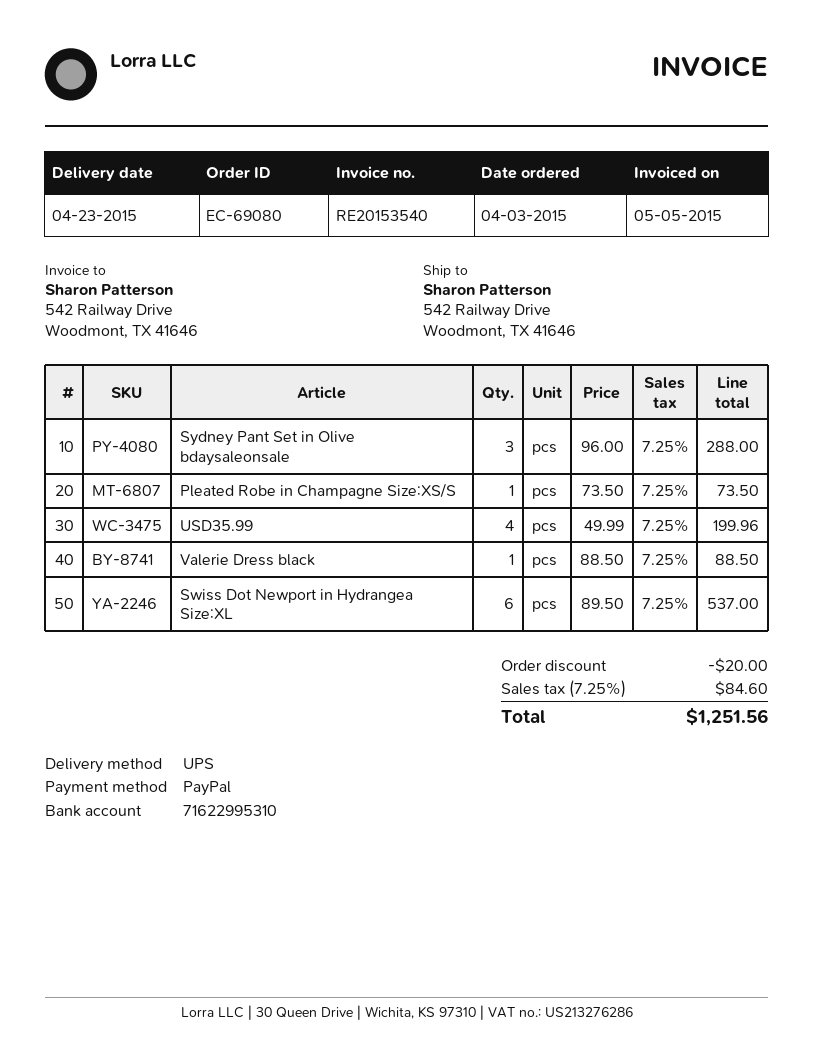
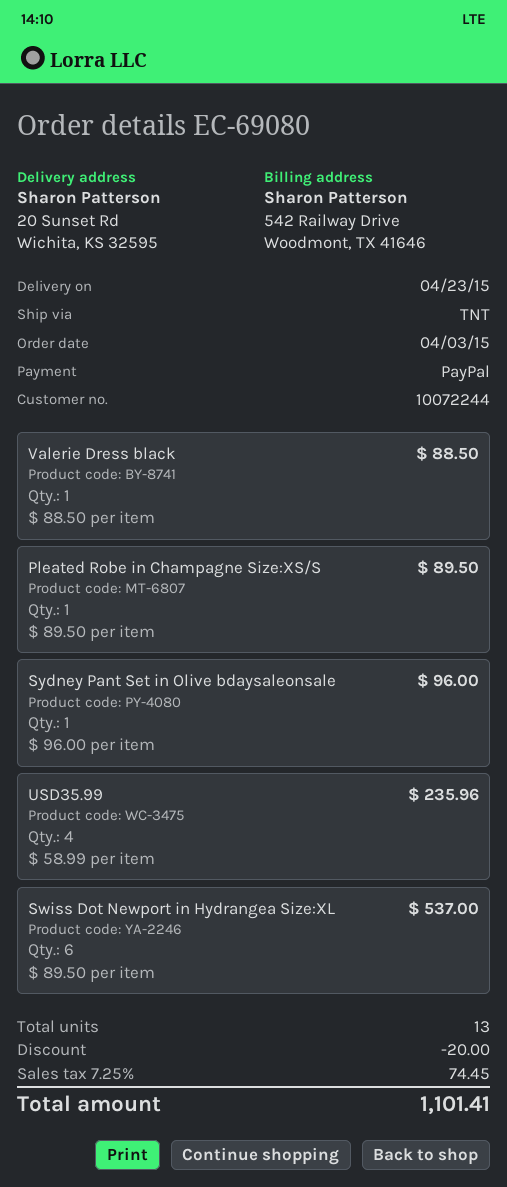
shipping method: UPS -> TNT
ship to: 542 Railway Drive, Woodmont, TX 41646 -> 20 Sunset Rd, Wichita, KS 32595
Sydney Pant Set in Olive bdaysaleonsale: 3 x 96.00 = 288.00 -> 1 x 96.00 = 96.00
Pleated Robe in Champagne Size:XS/S: 1 x 73.50 = 73.50 -> 1 x 89.50 = 89.50
USD35.99: 4 x 49.99 = 199.96 -> 4 x 58.99 = 235.96
tax: 7.25% = 84.60 -> 7.25% = 74.45
total: 1251.56 -> 1101.41

